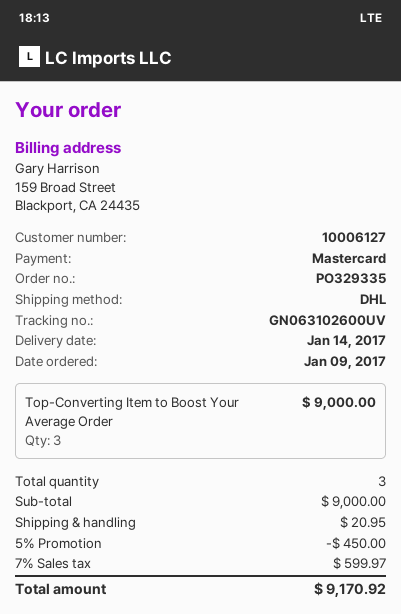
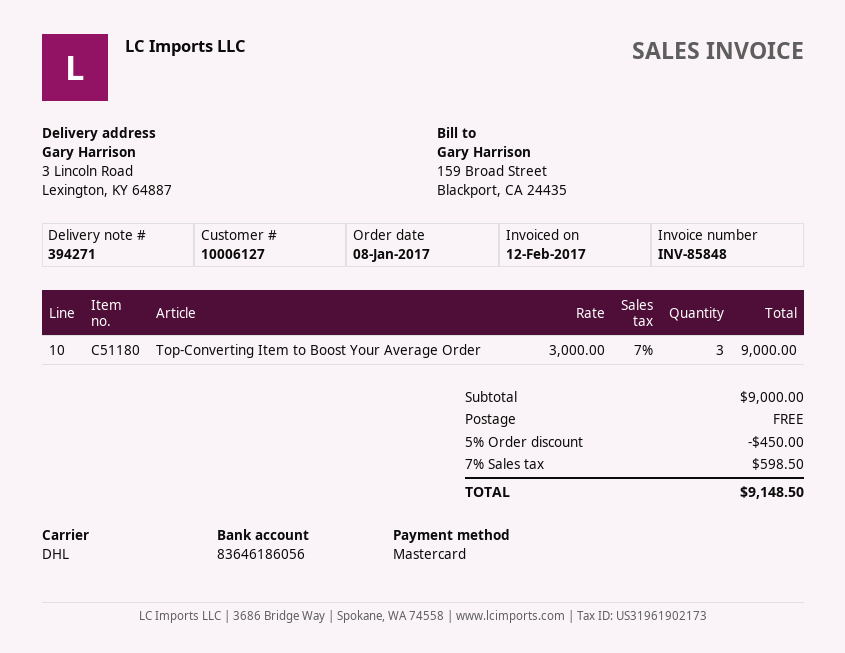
order date: 2017-01-09 -> 2017-01-08
shipping: 20.95 -> 0.00
tax: 7% = 599.97 -> 7% = 598.50
total: 9170.92 -> 9148.50

